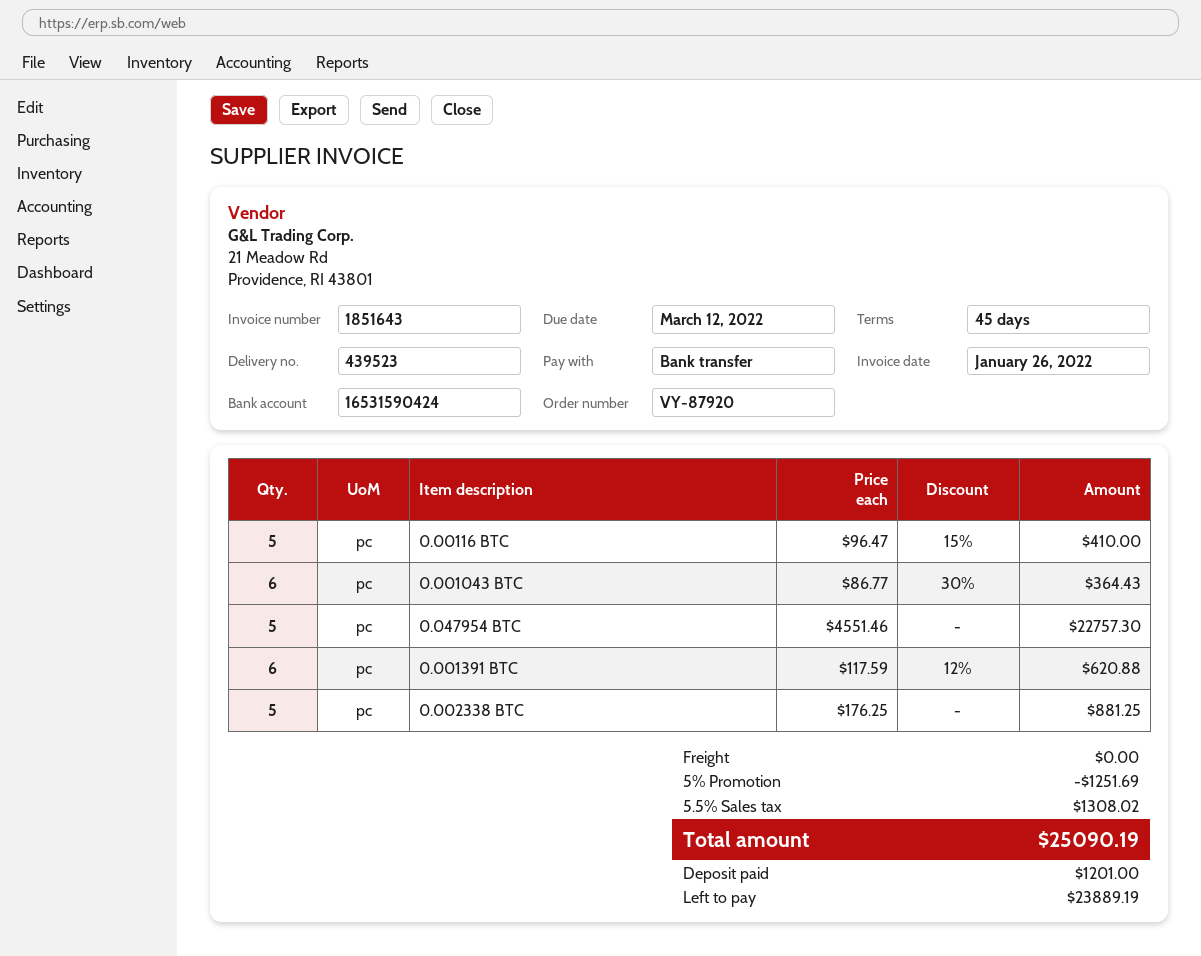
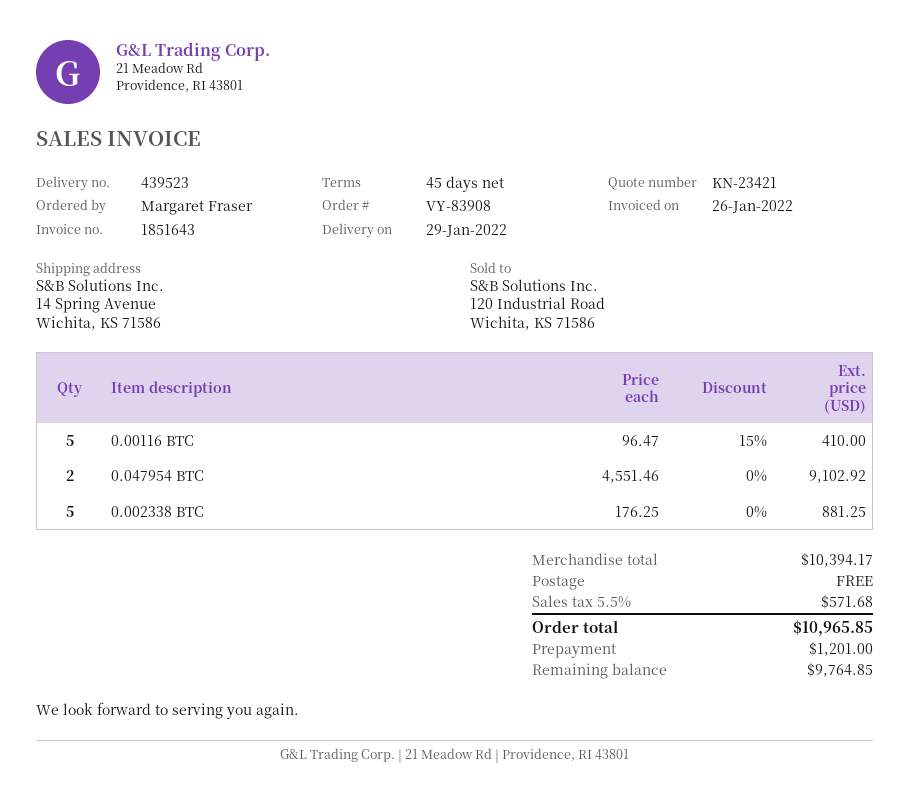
order number: VY-87920 -> VY-83908
0.001043 BTC: 6 x 86.77 - 30% = 364.43 -> none
0.047954 BTC: 5 x 4551.46 = 22757.30 -> 2 x 4551.46 = 9102.92
0.001391 BTC: 6 x 117.59 - 12% = 620.88 -> none
discount: 5% = 1251.69 -> none
tax: 5.5% = 1308.02 -> 5.5% = 571.68
total: 25090.19 -> 10965.85
balance: 23889.19 -> 9764.85

